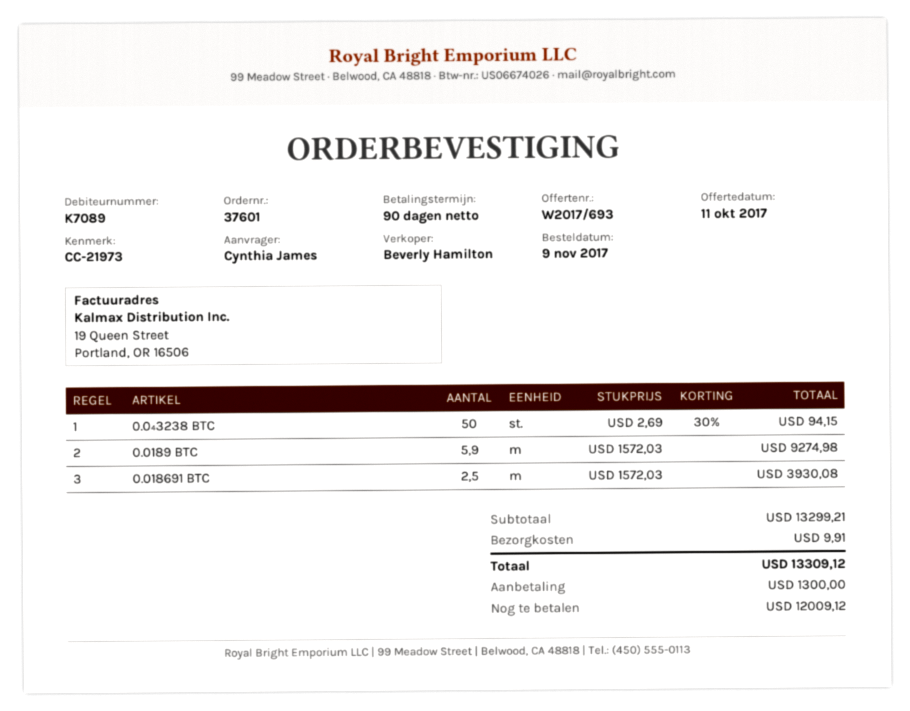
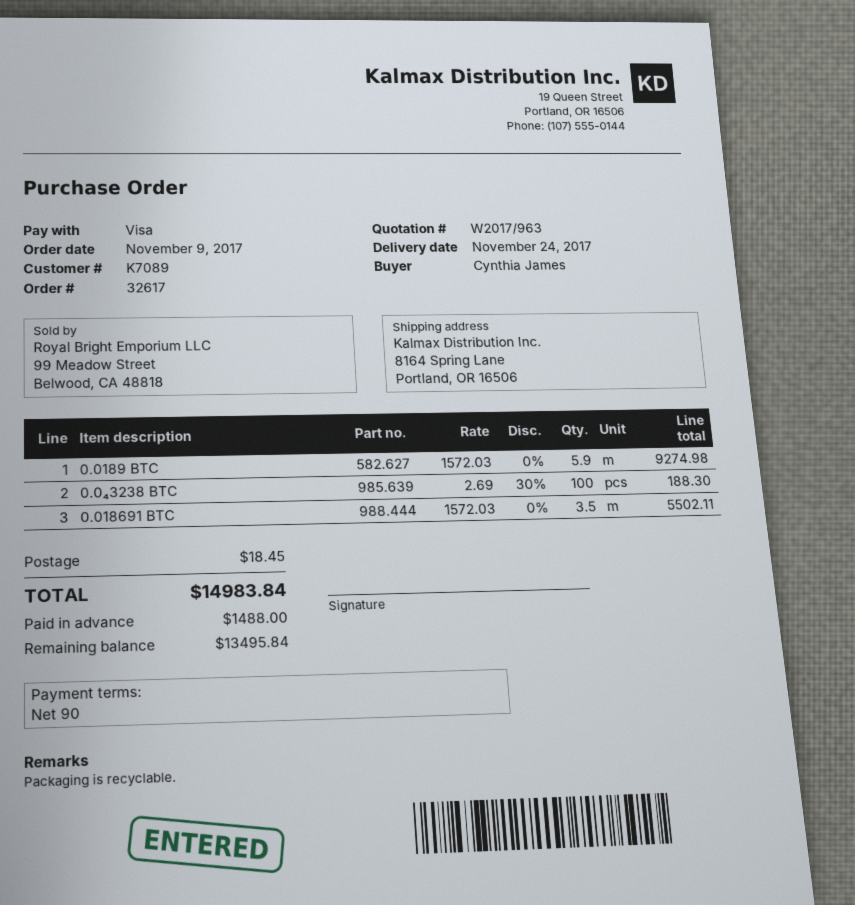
quote number: W2017/693 -> W2017/963
order number: 37601 -> 32617
0.0₄3238 BTC: 50 x 2.69 - 30% = 94.15 -> 100 x 2.69 - 30% = 188.30
0.018691 BTC: 2.5 x 1572.03 = 3930.08 -> 3.5 x 1572.03 = 5502.11
shipping: 9.91 -> 18.45
total: 13309.12 -> 14983.84
deposit: 1300.00 -> 1488.00
balance: 12009.12 -> 13495.84

